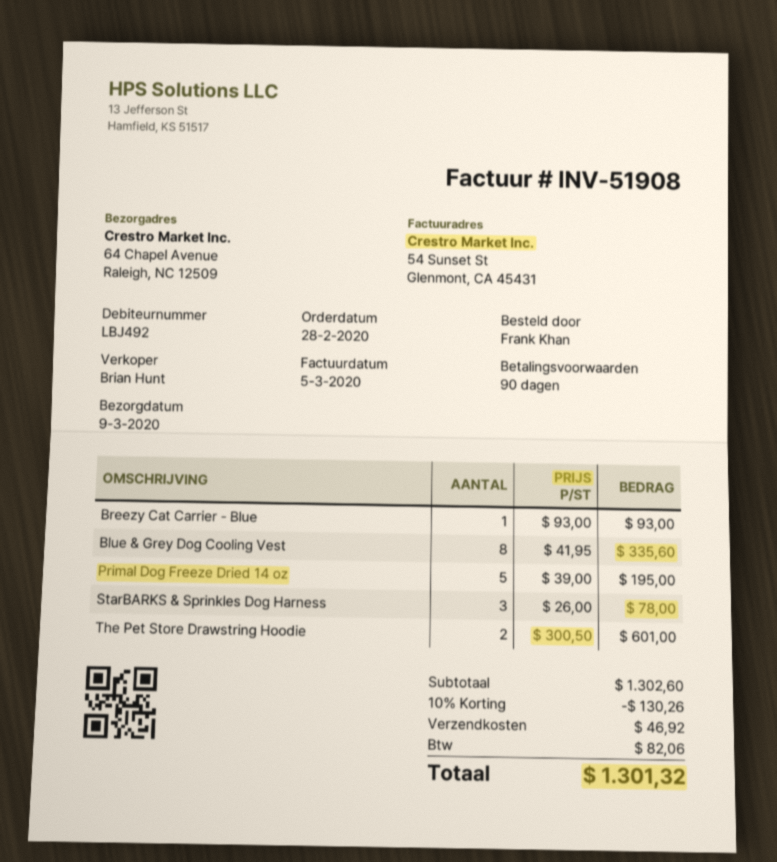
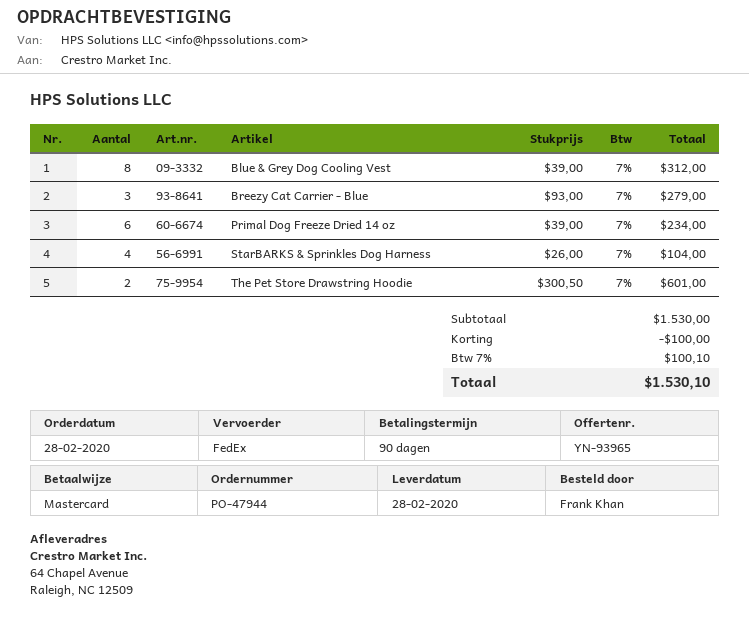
delivery date: 2020-03-09 -> 2020-02-28
Breezy Cat Carrier - Blue: 1 x 93.00 = 93.00 -> 3 x 93.00 = 279.00
Blue & Grey Dog Cooling Vest: 8 x 41.95 = 335.60 -> 8 x 39.00 = 312.00
Primal Dog Freeze Dried 14 oz: 5 x 39.00 = 195.00 -> 6 x 39.00 = 234.00
StarBARKS & Sprinkles Dog Harness: 3 x 26.00 = 78.00 -> 4 x 26.00 = 104.00
subtotal: 1302.60 -> 1530.00
discount: 130.26 -> 100.00
shipping: 46.92 -> none
tax: 82.06 -> 100.10
total: 1301.32 -> 1530.10

